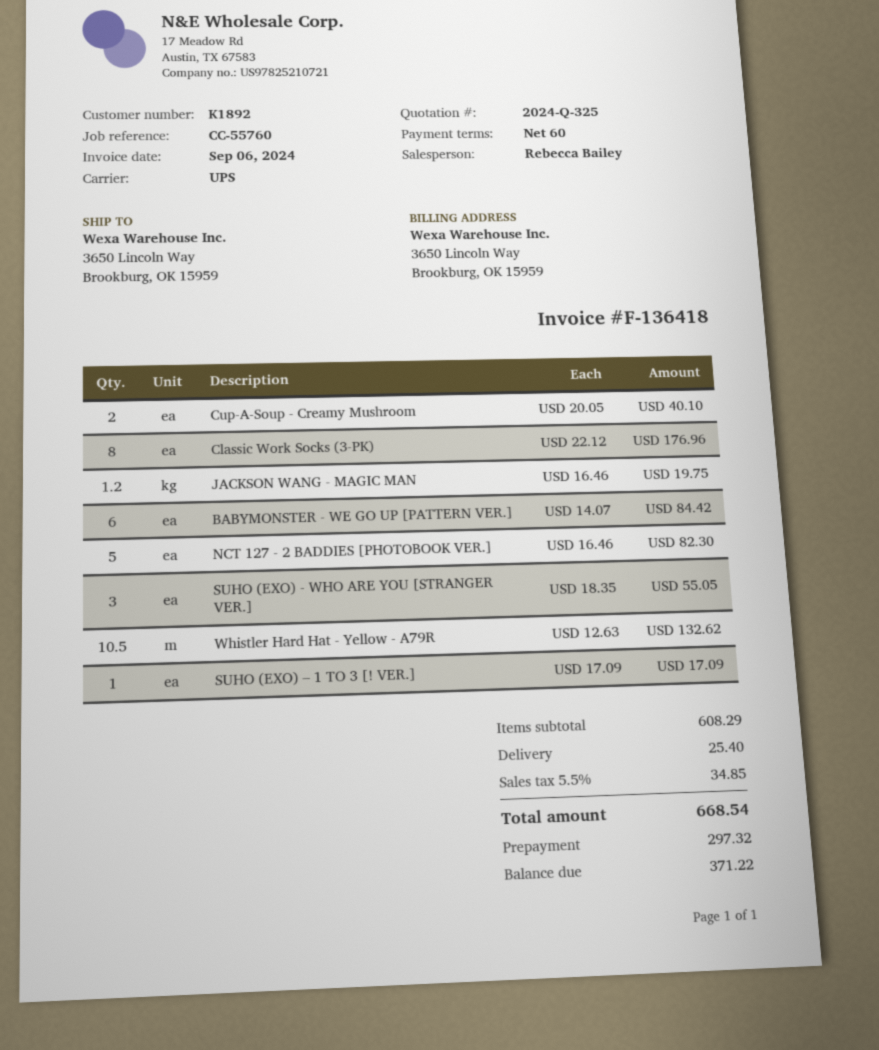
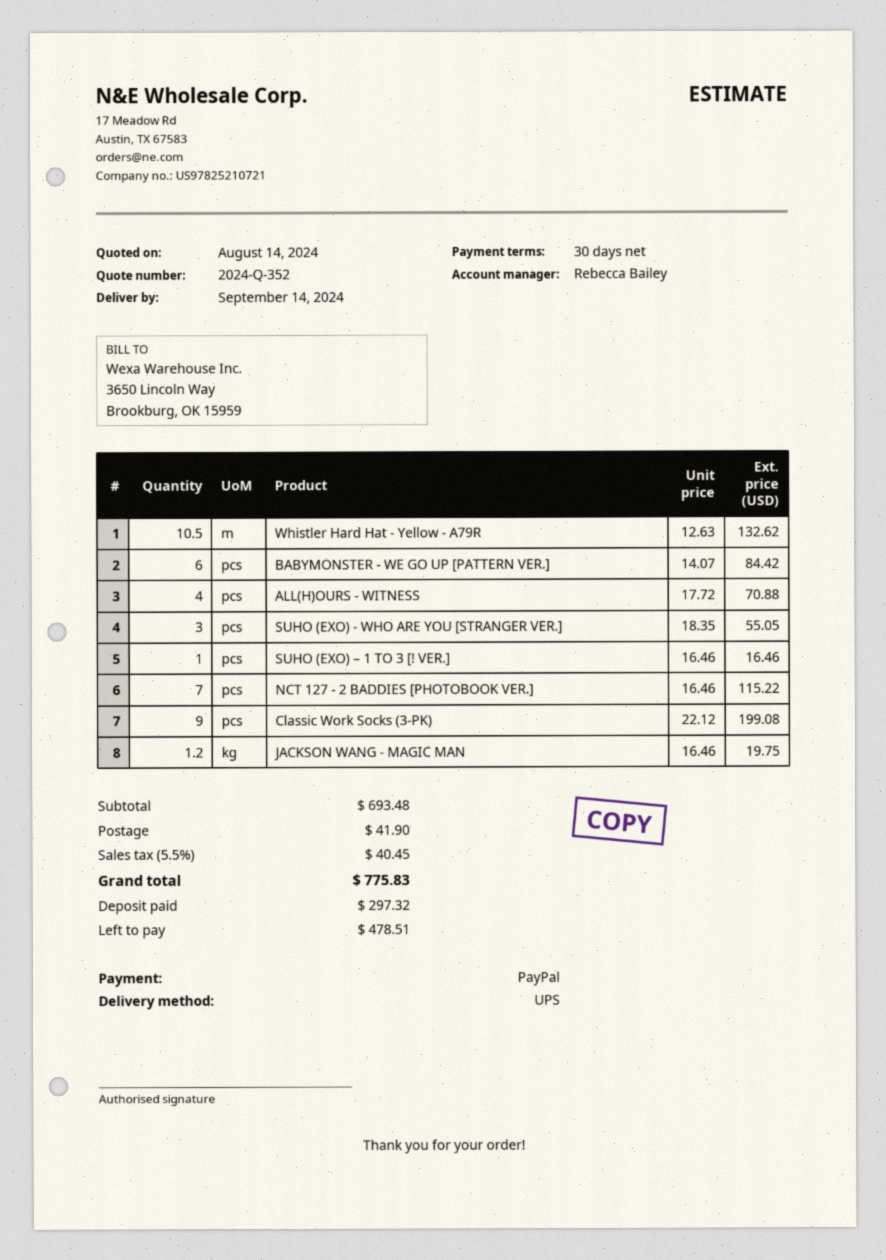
quote number: 2024-Q-325 -> 2024-Q-352
payment terms: 60 days -> 30 days
Cup-A-Soup - Creamy Mushroom: 2 x 20.05 = 40.10 -> none
Classic Work Socks (3-PK): 8 x 22.12 = 176.96 -> 9 x 22.12 = 199.08
NCT 127 - 2 BADDIES [PHOTOBOOK VER.]: 5 x 16.46 = 82.30 -> 7 x 16.46 = 115.22
SUHO (EXO) – 1 TO 3 [! VER.]: 1 x 17.09 = 17.09 -> 1 x 16.46 = 16.46
ALL(H)OURS - WITNESS: none -> 4 x 17.72 = 70.88
subtotal: 608.29 -> 693.48
shipping: 25.40 -> 41.90
tax: 5.5% = 34.85 -> 5.5% = 40.45
total: 668.54 -> 775.83
balance: 371.22 -> 478.51

